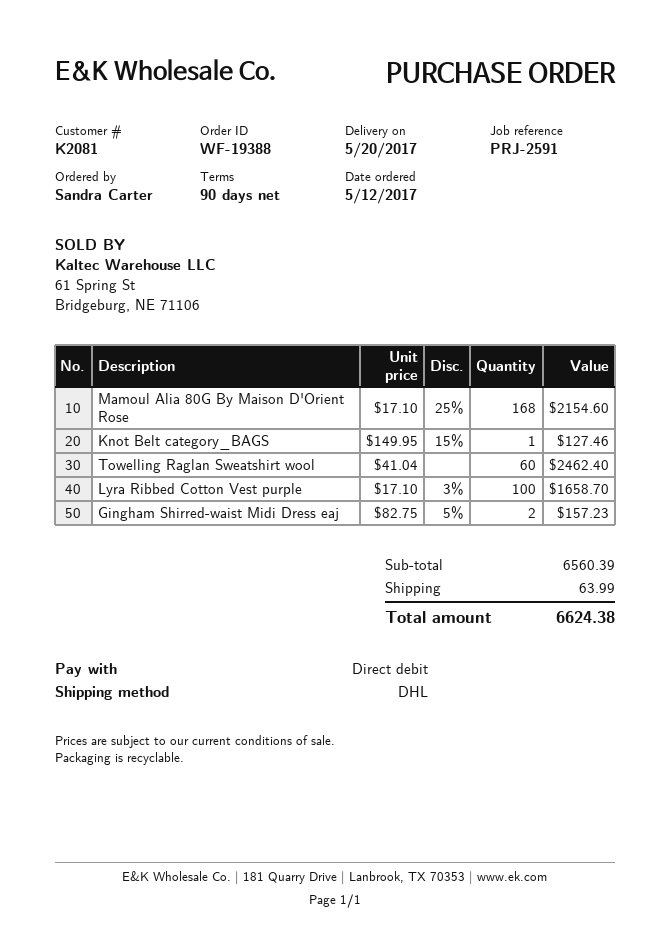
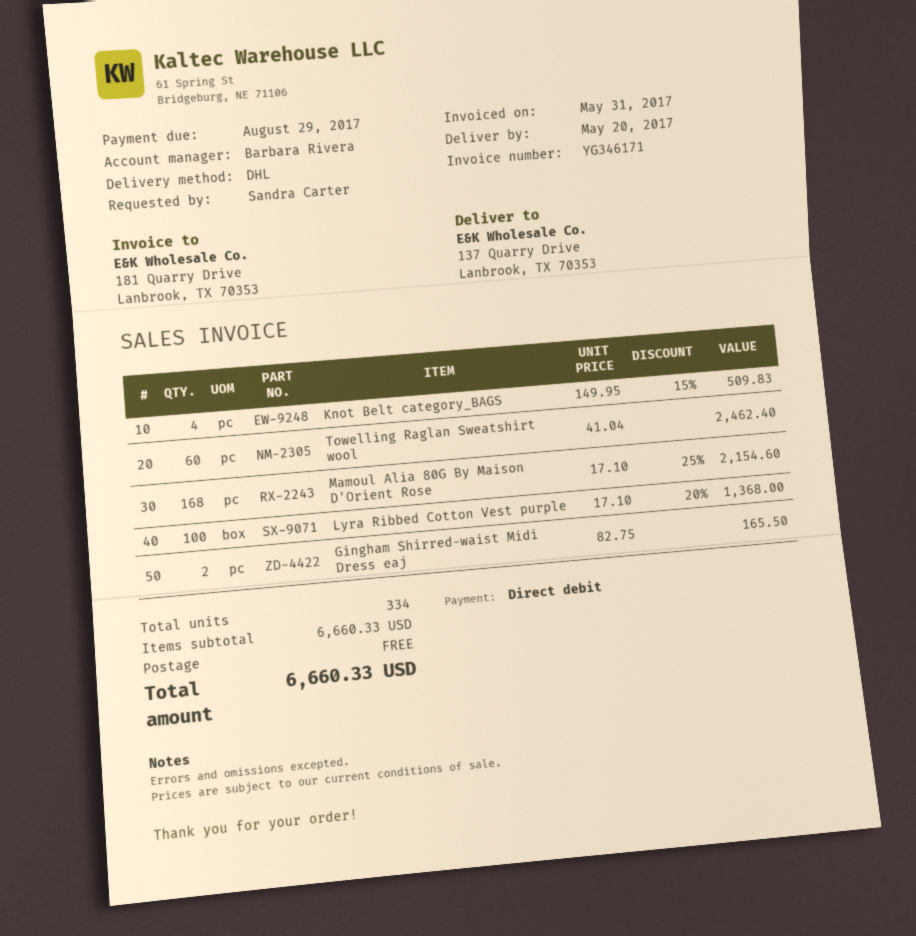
Knot Belt category_BAGS: 1 x 149.95 - 15% = 127.46 -> 4 x 149.95 - 15% = 509.83
Lyra Ribbed Cotton Vest purple: 100 x 17.10 - 3% = 1658.70 -> 100 x 17.10 - 20% = 1368.00
Gingham Shirred-waist Midi Dress eaj: 2 x 82.75 - 5% = 157.23 -> 2 x 82.75 = 165.50
subtotal: 6560.39 -> 6660.33
shipping: 63.99 -> 0.00
total: 6624.38 -> 6660.33

